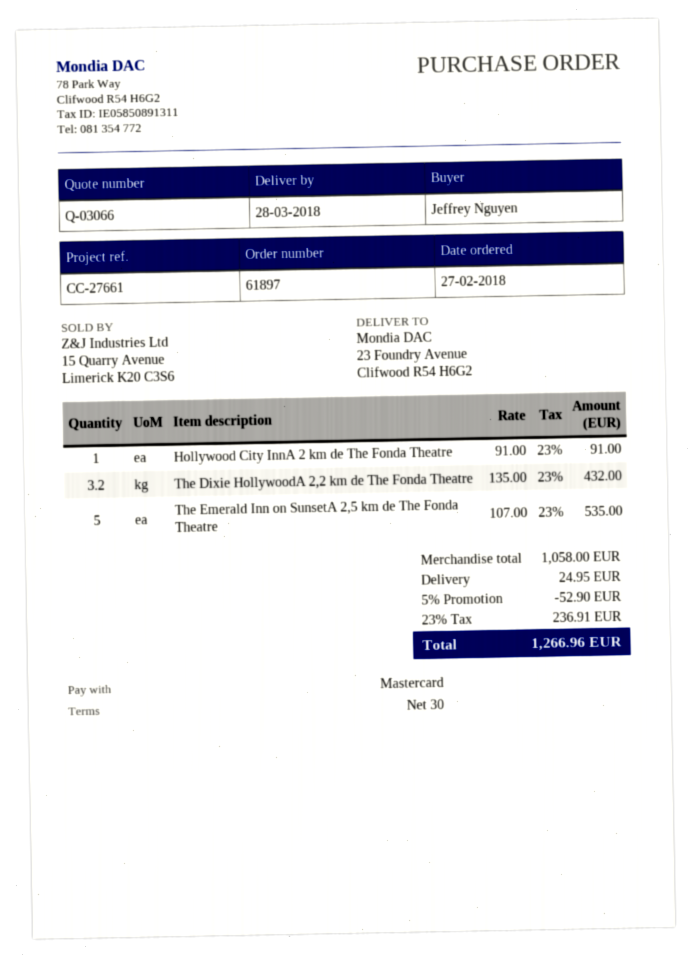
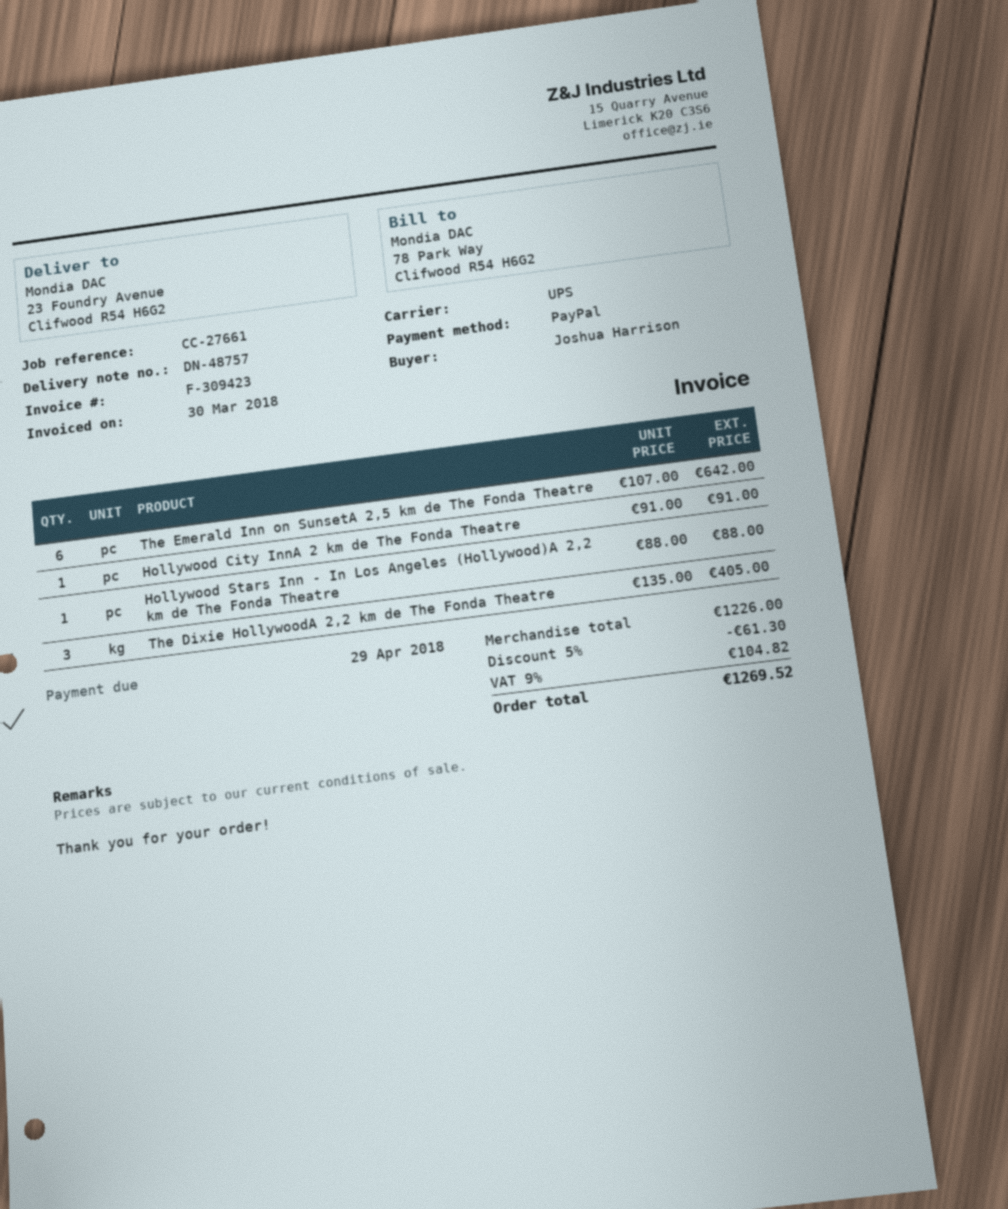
ordered by: Jeffrey Nguyen -> Joshua Harrison
payment method: Mastercard -> PayPal
The Dixie HollywoodA 2,2 km de The Fonda Theatre: 3.2 x 135.00 = 432.00 -> 3 x 135.00 = 405.00
The Emerald Inn on SunsetA 2,5 km de The Fonda Theatre: 5 x 107.00 = 535.00 -> 6 x 107.00 = 642.00
Hollywood Stars Inn - In Los Angeles (Hollywood)A 2,2 km de The Fonda Theatre: none -> 1 x 88.00 = 88.00
subtotal: 1058.00 -> 1226.00
discount: 5% = 52.90 -> 5% = 61.30
shipping: 24.95 -> none
tax: 23% = 236.91 -> 9% = 104.82
total: 1266.96 -> 1269.52

